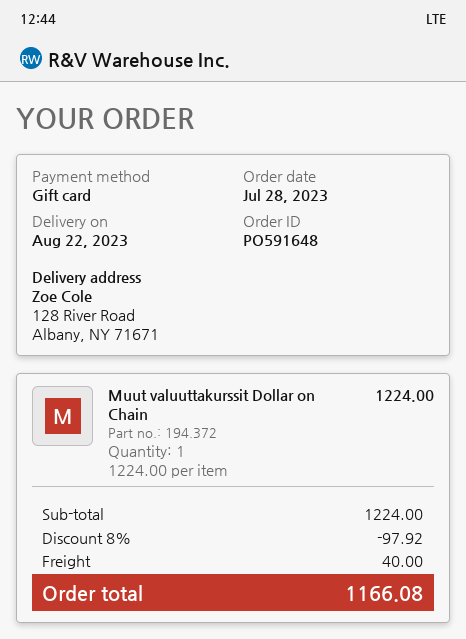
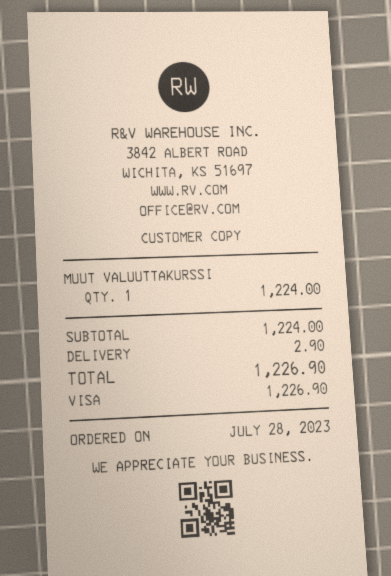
payment method: gift card -> Visa
discount: 8% = 97.92 -> none
shipping: 40.00 -> 2.90
total: 1166.08 -> 1226.90

